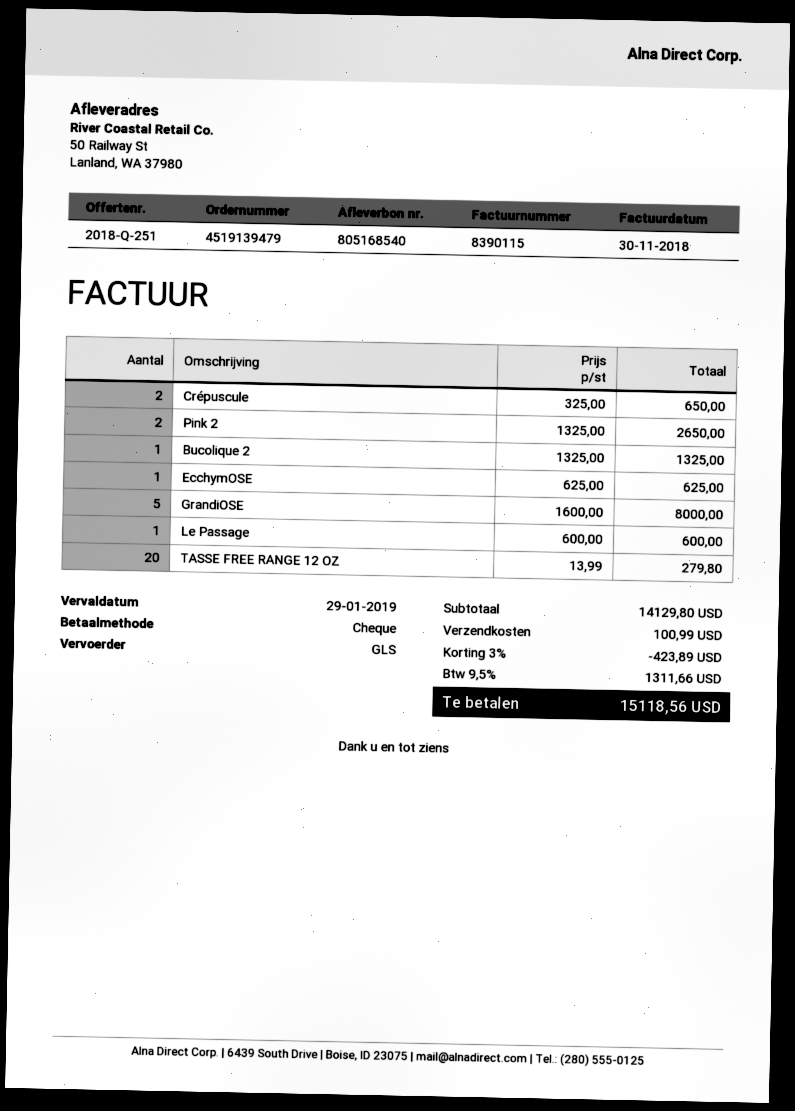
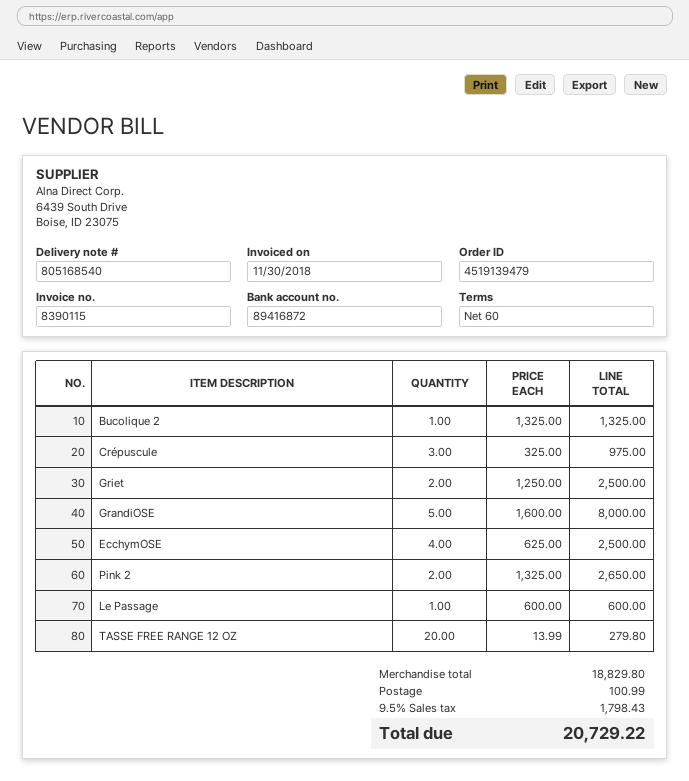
Crépuscule: 2 x 325.00 = 650.00 -> 3 x 325.00 = 975.00
EcchymOSE: 1 x 625.00 = 625.00 -> 4 x 625.00 = 2500.00
Griet: none -> 2 x 1250.00 = 2500.00
subtotal: 14129.80 -> 18829.80
discount: 3% = 423.89 -> none
tax: 9.5% = 1311.66 -> 9.5% = 1798.43
total: 15118.56 -> 20729.22

